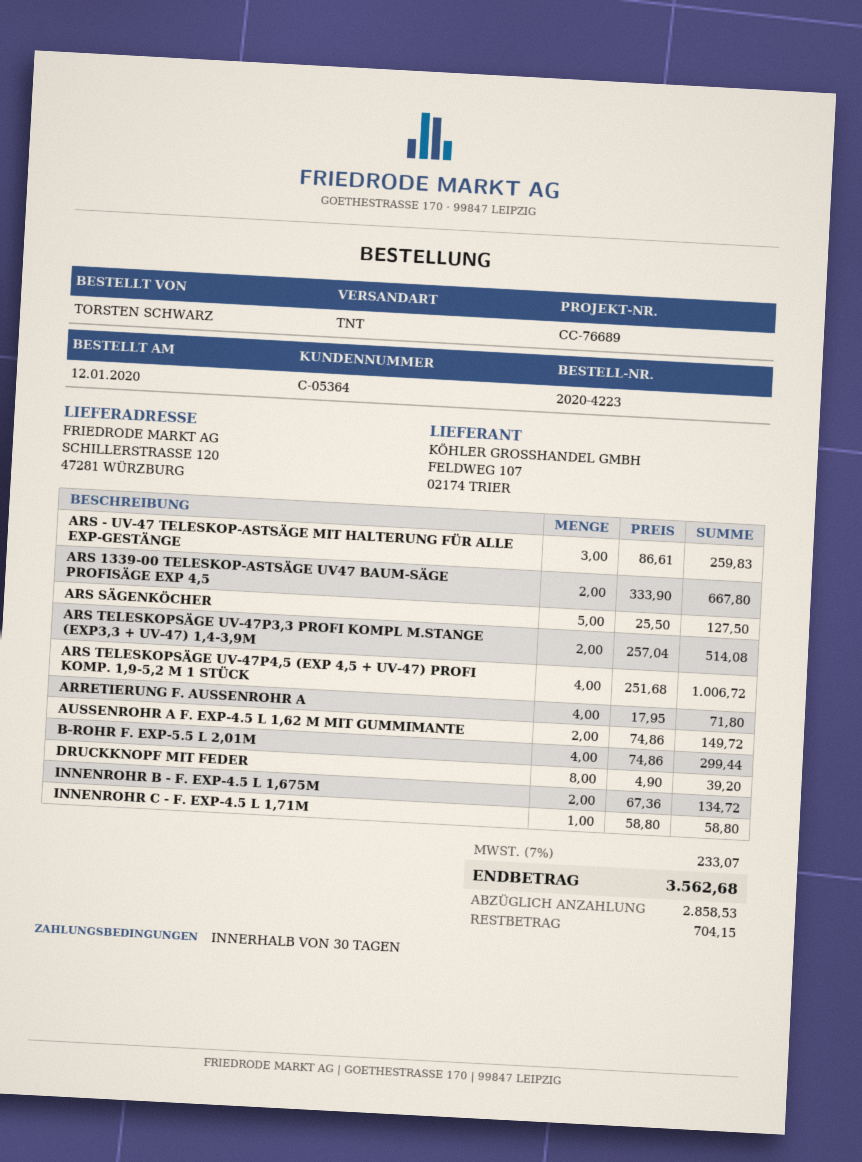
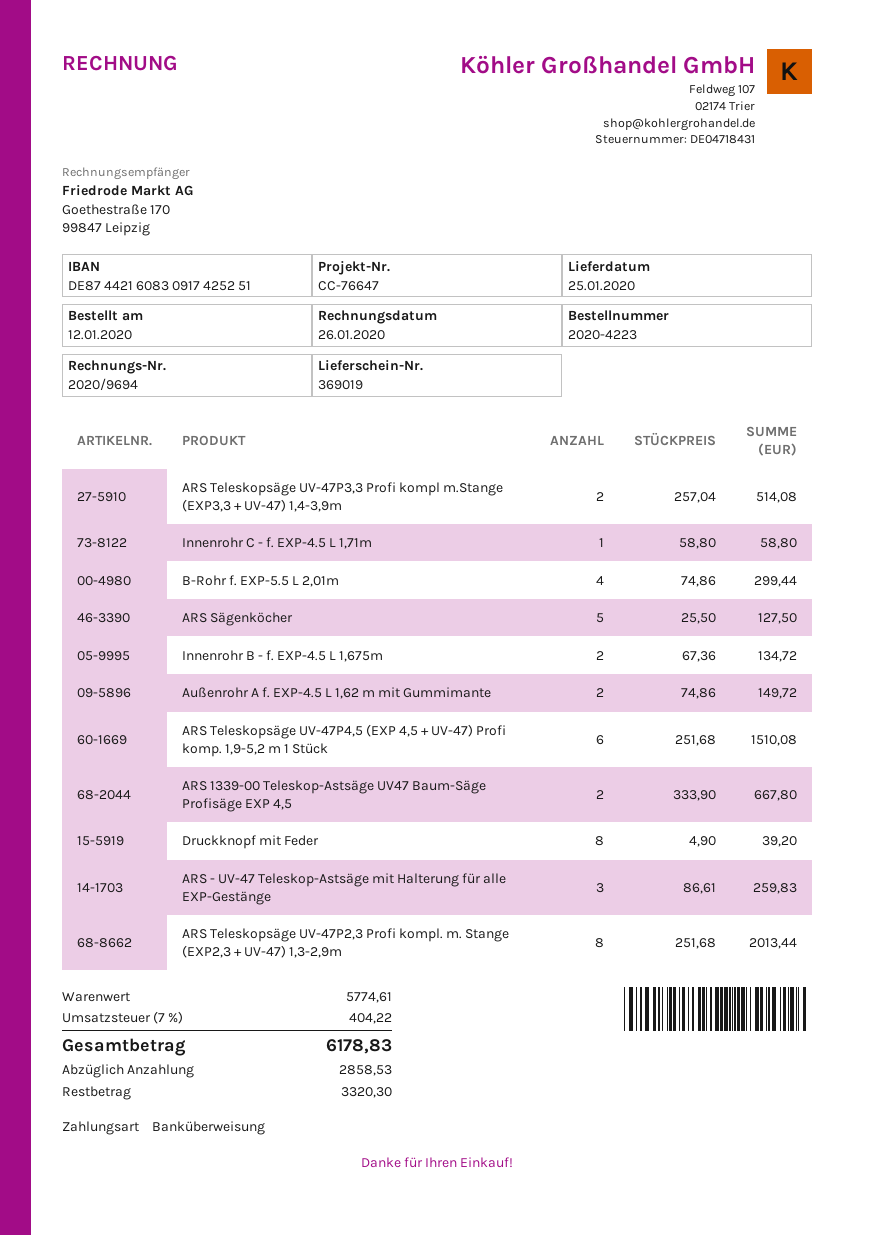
reference: CC-76689 -> CC-76647
ARS TELESKOPSÄGE UV-47P4,5 (EXP 4,5 + UV-47) PROFI KOMP. 1,9-5,2 M 1 STÜCK: 4 x 251.68 = 1006.72 -> 6 x 251.68 = 1510.08
ARRETIERUNG F. AUSSENROHR A: 4 x 17.95 = 71.80 -> none
ARS Teleskopsäge UV-47P2,3 Profi kompl. m. Stange (EXP2,3 + UV-47) 1,3-2,9m: none -> 8 x 251.68 = 2013.44
tax: 7% = 233.07 -> 7% = 404.22
total: 3562.68 -> 6178.83
balance: 704.15 -> 3320.30

